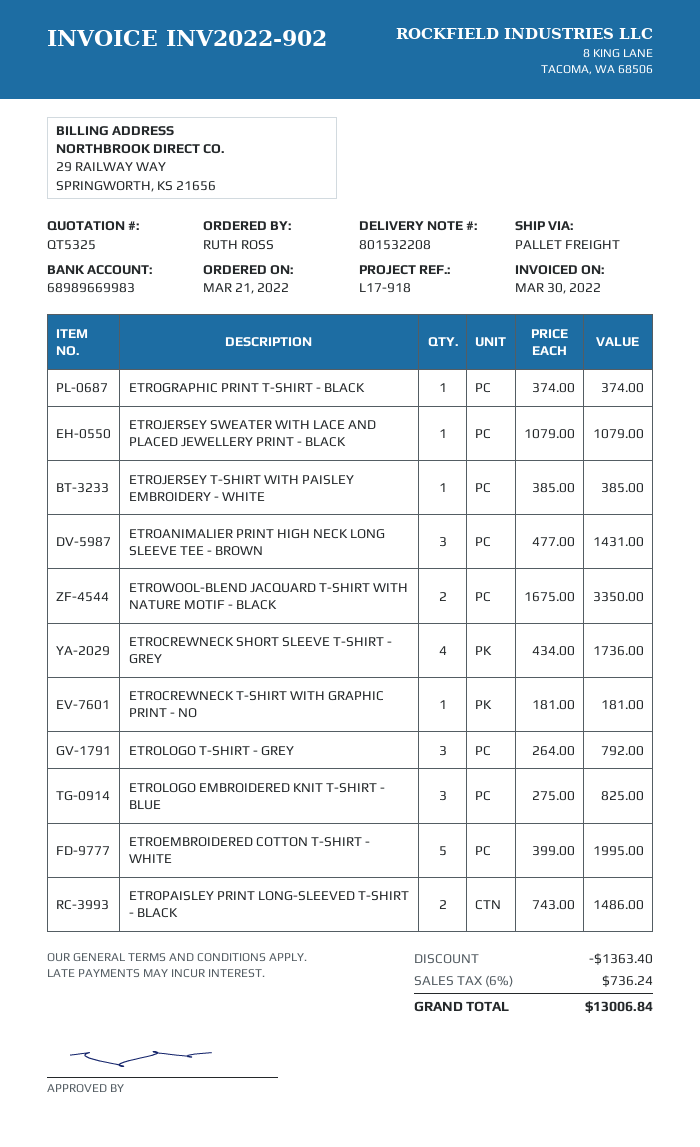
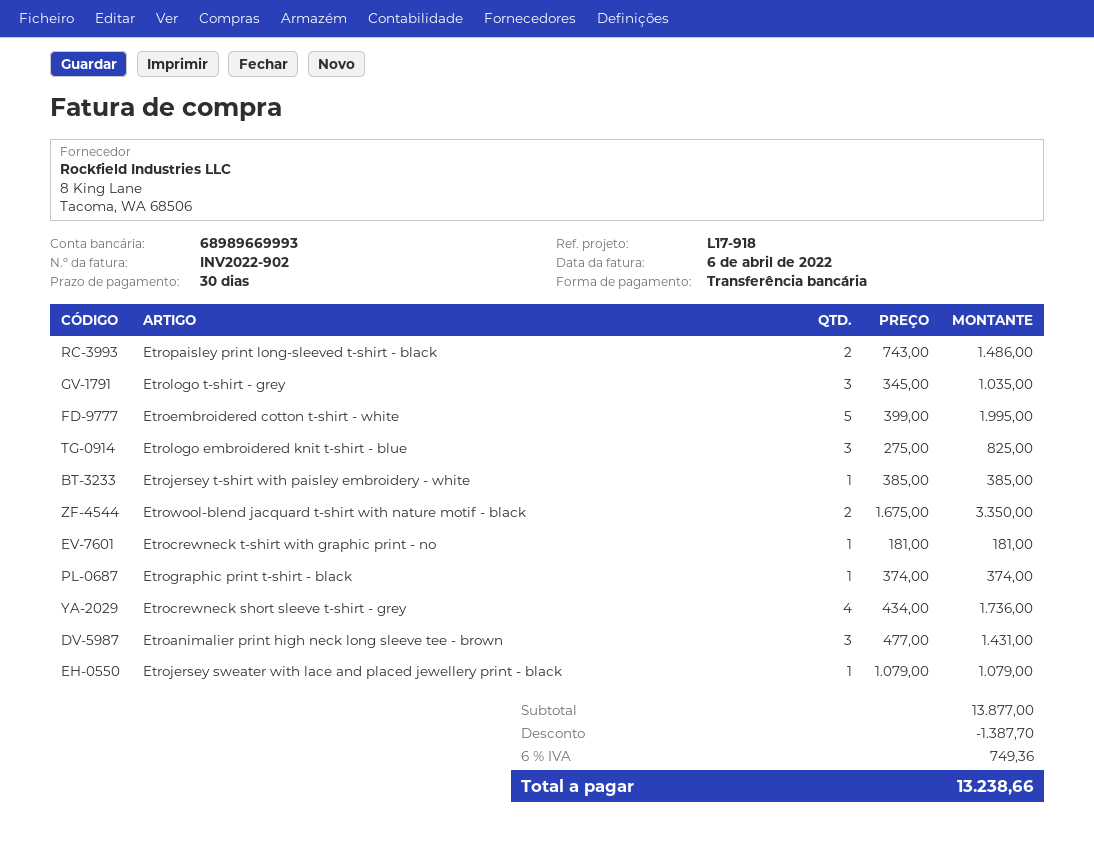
invoice date: 2022-03-30 -> 2022-04-06
bank account: 68989669983 -> 68989669993
ETROLOGO T-SHIRT - GREY: 3 x 264.00 = 792.00 -> 3 x 345.00 = 1035.00
discount: 1363.40 -> 1387.70
tax: 6% = 736.24 -> 6% = 749.36
total: 13006.84 -> 13238.66

